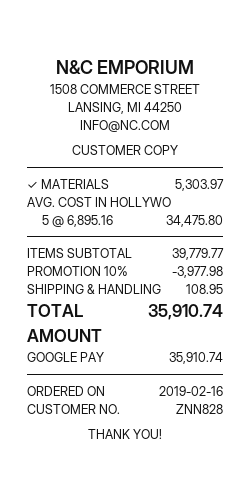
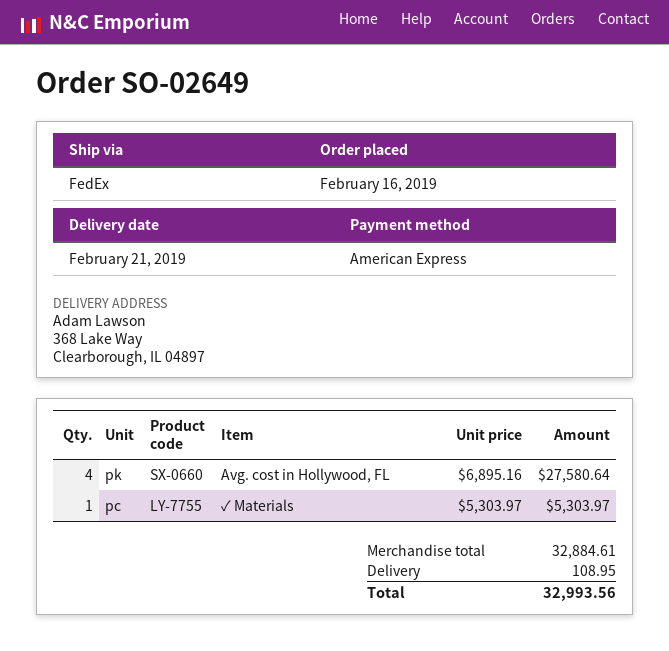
payment method: Google Pay -> American Express
AVG. COST IN HOLLYWO: 5 x 6895.16 = 34475.80 -> 4 x 6895.16 = 27580.64
subtotal: 39779.77 -> 32884.61
discount: 10% = 3977.98 -> none
total: 35910.74 -> 32993.56

